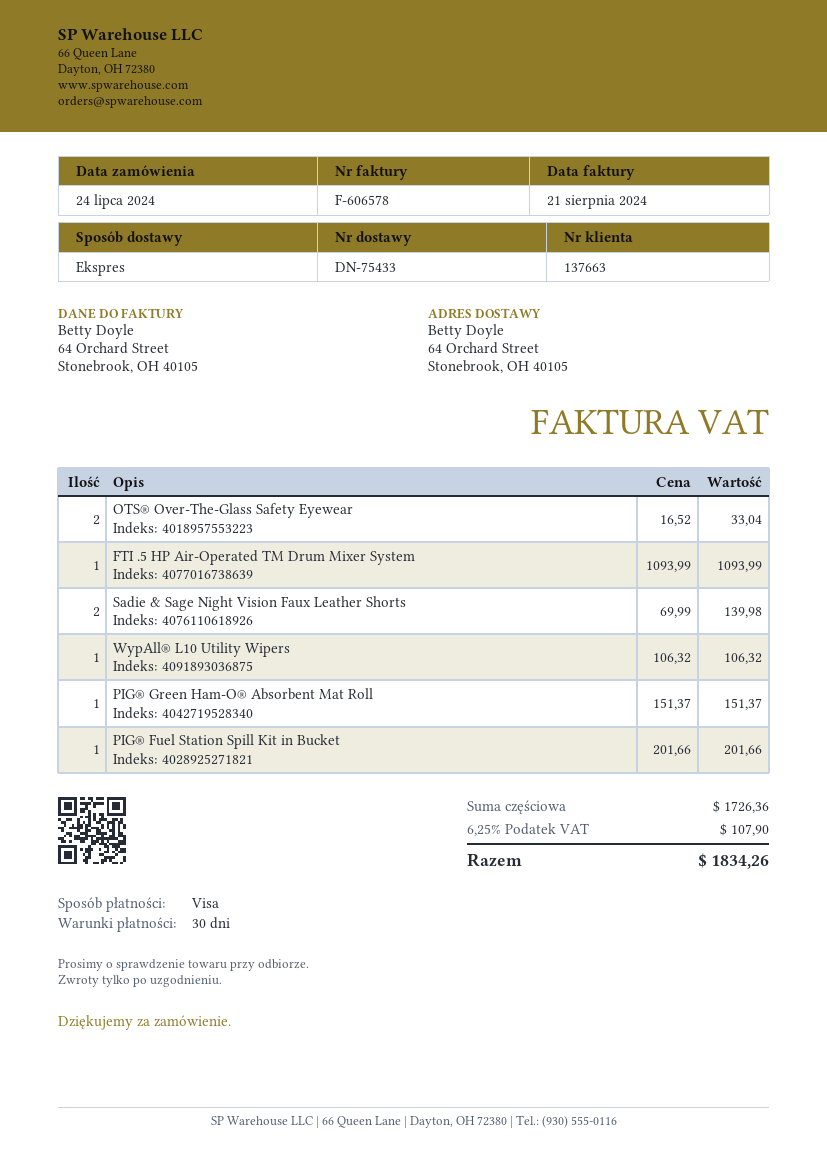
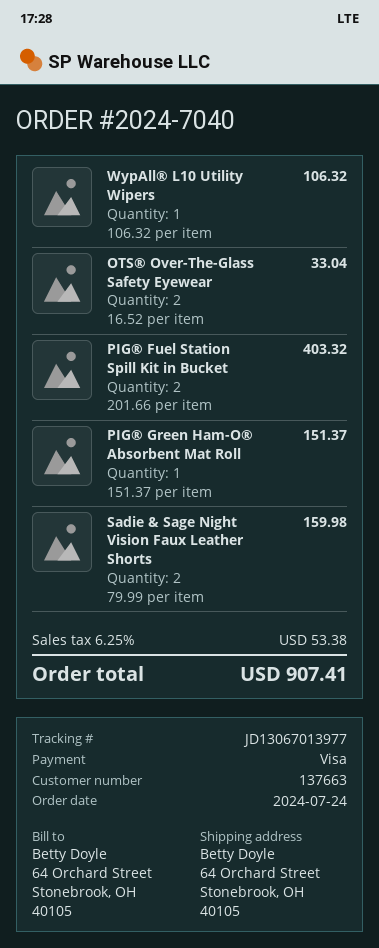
FTI .5 HP Air-Operated TM Drum Mixer System: 1 x 1093.99 = 1093.99 -> none
Sadie & Sage Night Vision Faux Leather Shorts: 2 x 69.99 = 139.98 -> 2 x 79.99 = 159.98
PIG® Fuel Station Spill Kit in Bucket: 1 x 201.66 = 201.66 -> 2 x 201.66 = 403.32
tax: 6.25% = 107.90 -> 6.25% = 53.38
total: 1834.26 -> 907.41

